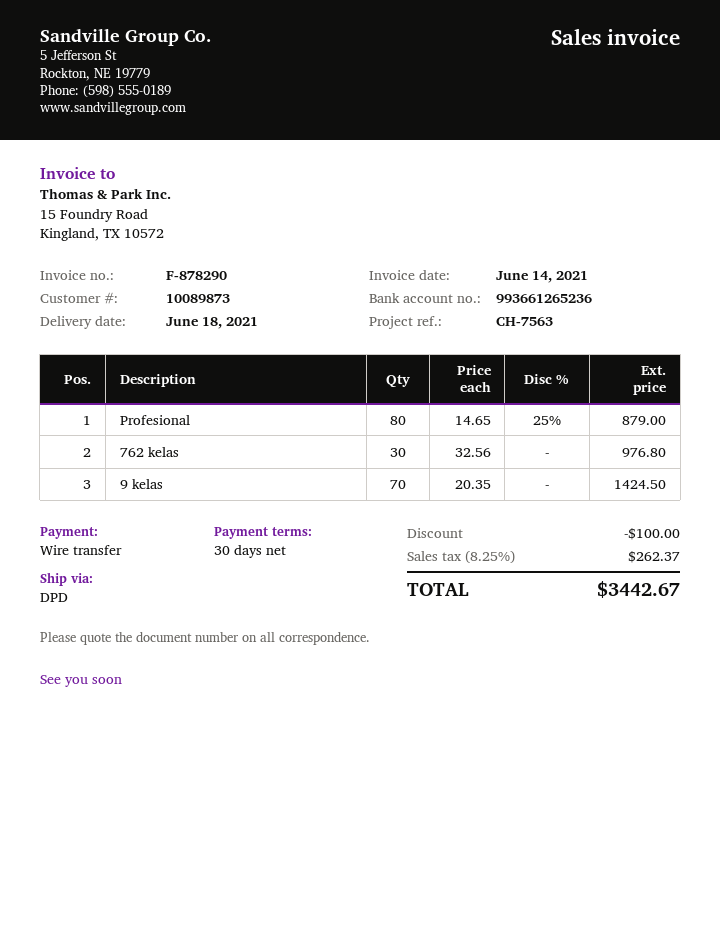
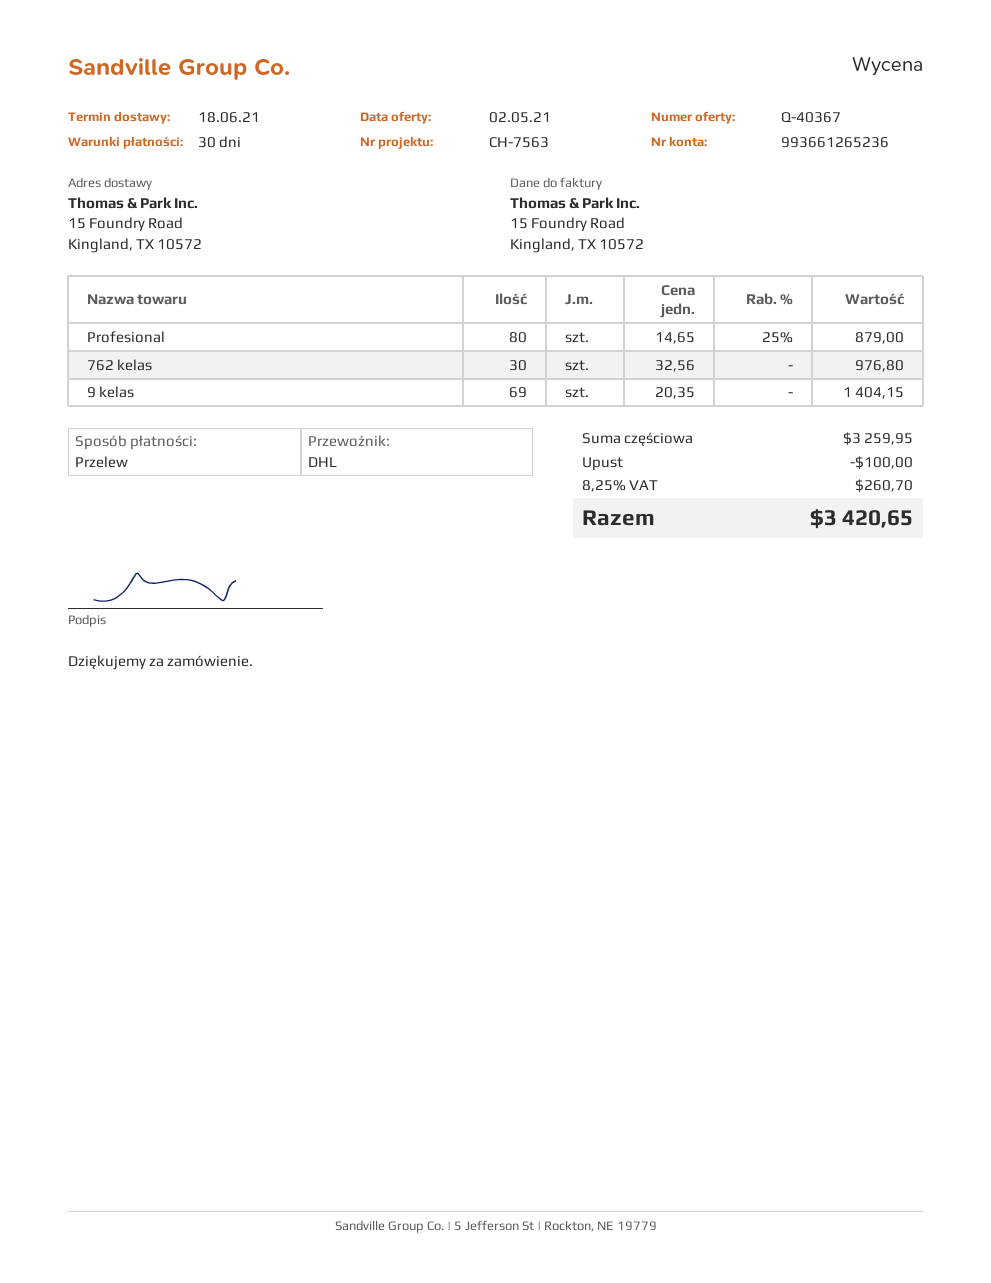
shipping method: DPD -> DHL
9 kelas: 70 x 20.35 = 1424.50 -> 69 x 20.35 = 1404.15
tax: 8.25% = 262.37 -> 8.25% = 260.70
total: 3442.67 -> 3420.65

